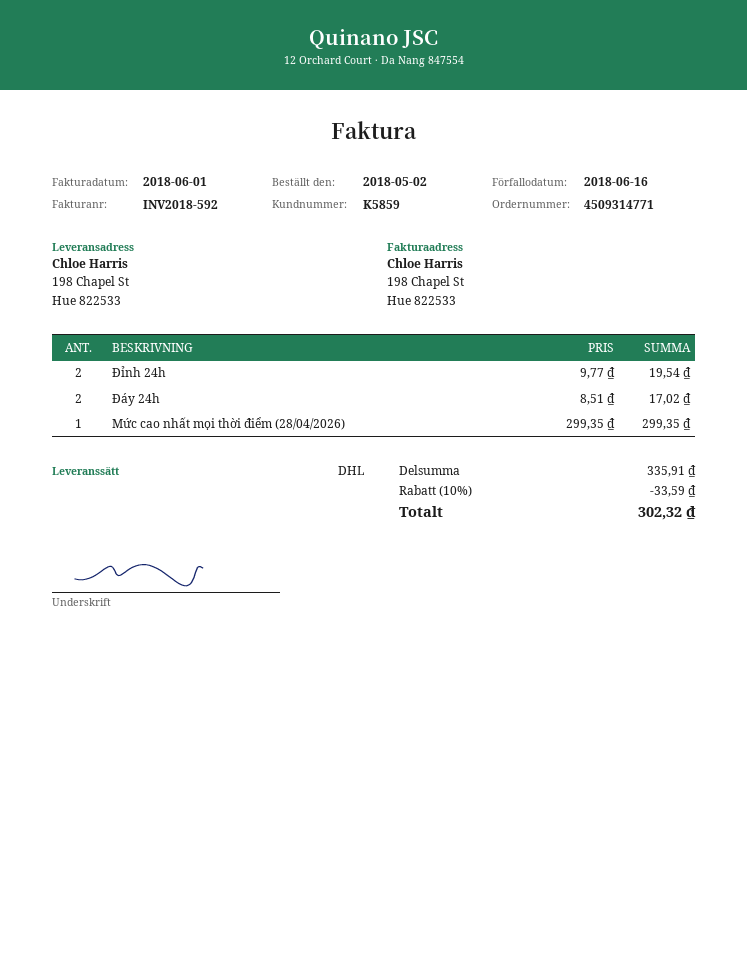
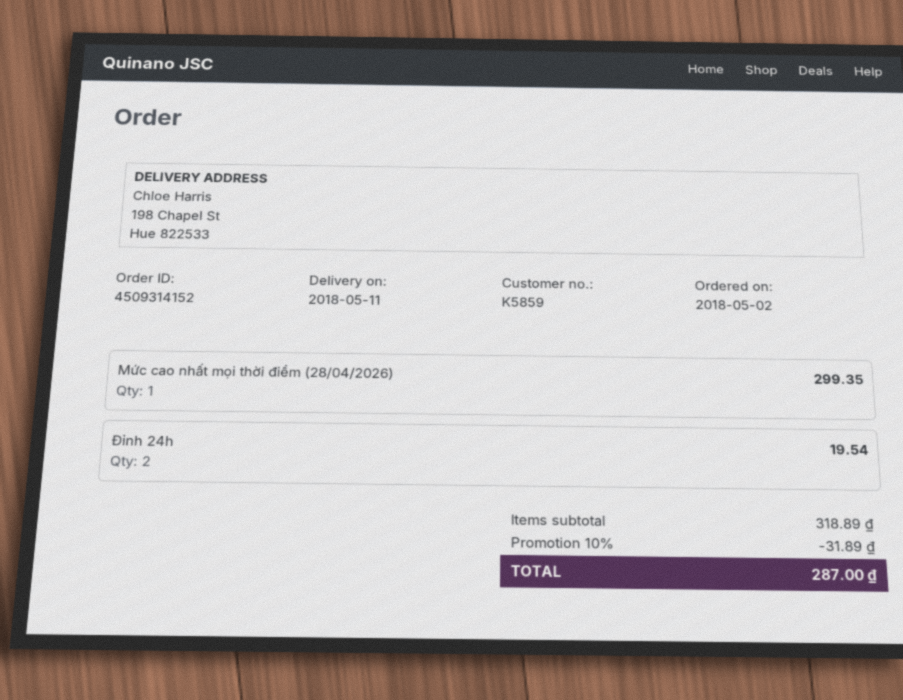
order number: 4509314771 -> 4509314152
Đáy 24h: 2 for 17.02 -> none
subtotal: 335.91 -> 318.89
discount: 10% = 33.59 -> 10% = 31.89
total: 302.32 -> 287.00

